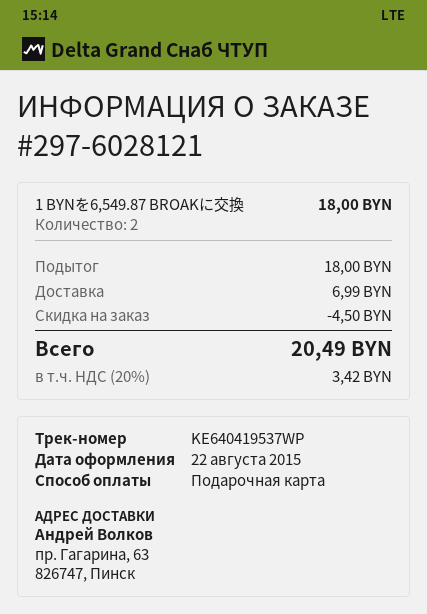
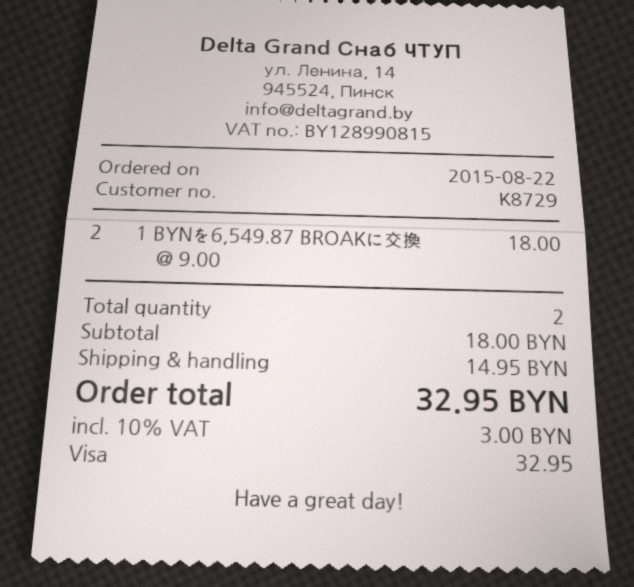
payment method: gift card -> Visa
discount: 4.50 -> none
shipping: 6.99 -> 14.95
tax: 20% = 3.42 -> 10% = 3.00
total: 20.49 -> 32.95

